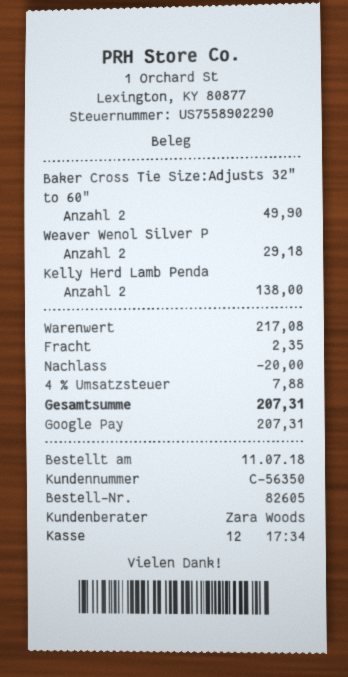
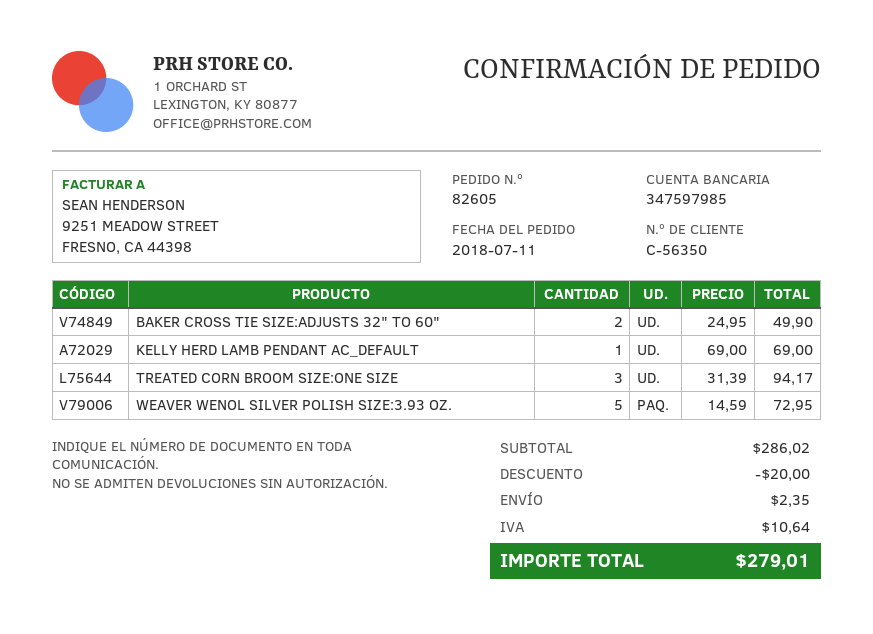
Weaver Wenol Silver P: 2 for 29.18 -> 5 for 72.95
Kelly Herd Lamb Penda: 2 for 138.00 -> 1 for 69.00
TREATED CORN BROOM SIZE:ONE SIZE: none -> 3 for 94.17
subtotal: 217.08 -> 286.02
tax: 7.88 -> 10.64
total: 207.31 -> 279.01

